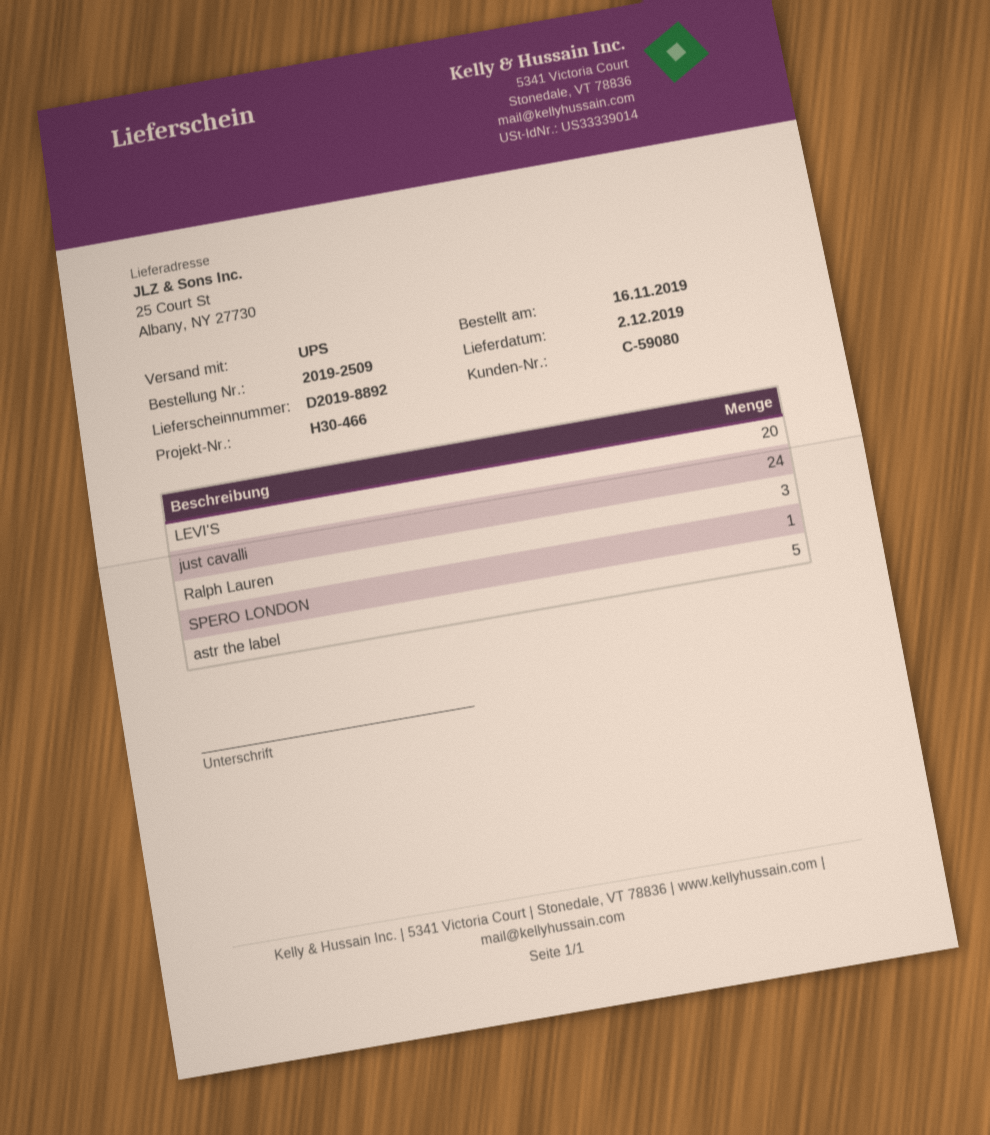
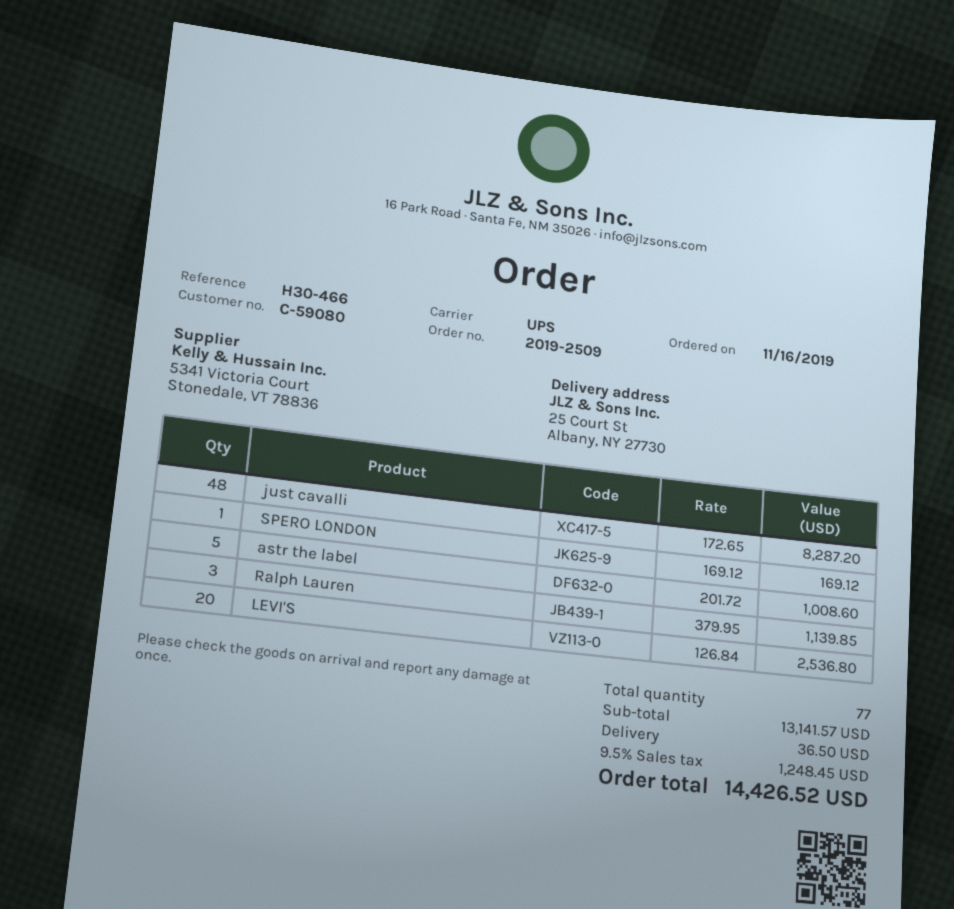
just cavalli: 24 -> 48

